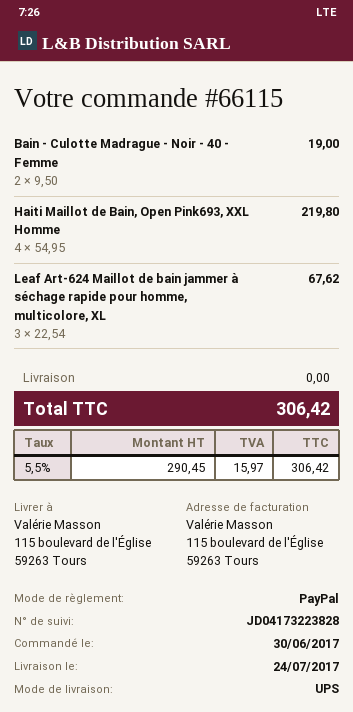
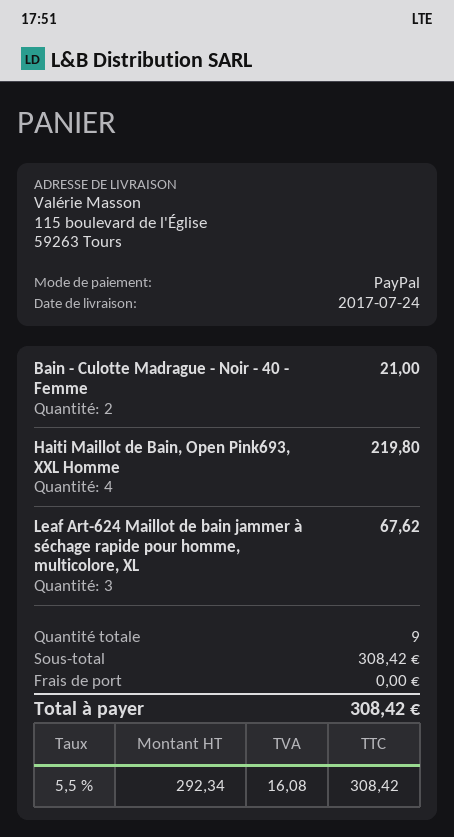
Bain - Culotte Madrague - Noir - 40 - Femme: 2 for 19.00 -> 2 for 21.00
net: 290.45 -> 292.34
tax: 5.5% = 15.97 -> 5.5% = 16.08
total: 306.42 -> 308.42

